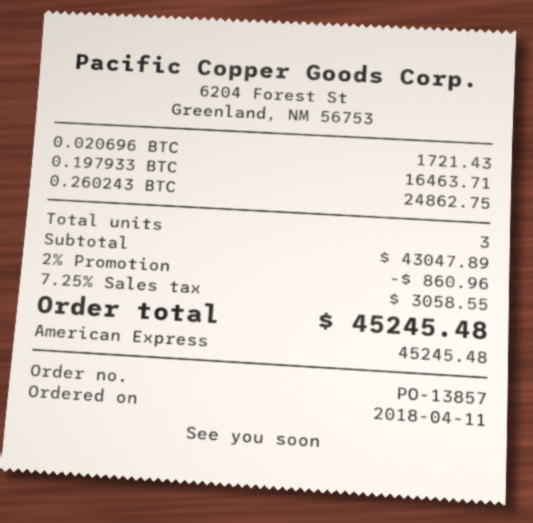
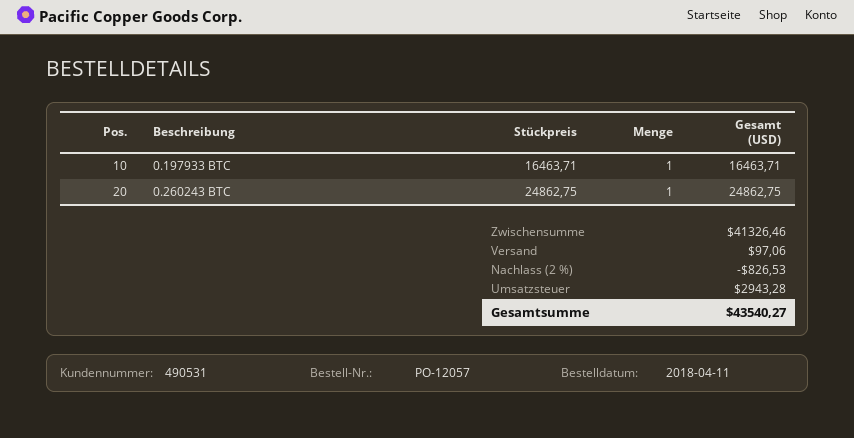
order number: PO-13857 -> PO-12057
0.020696 BTC: 1 x 1721.43 = 1721.43 -> none
subtotal: 43047.89 -> 41326.46
discount: 2% = 860.96 -> 2% = 826.53
shipping: none -> 97.06
tax: 3058.55 -> 2943.28
total: 45245.48 -> 43540.27

